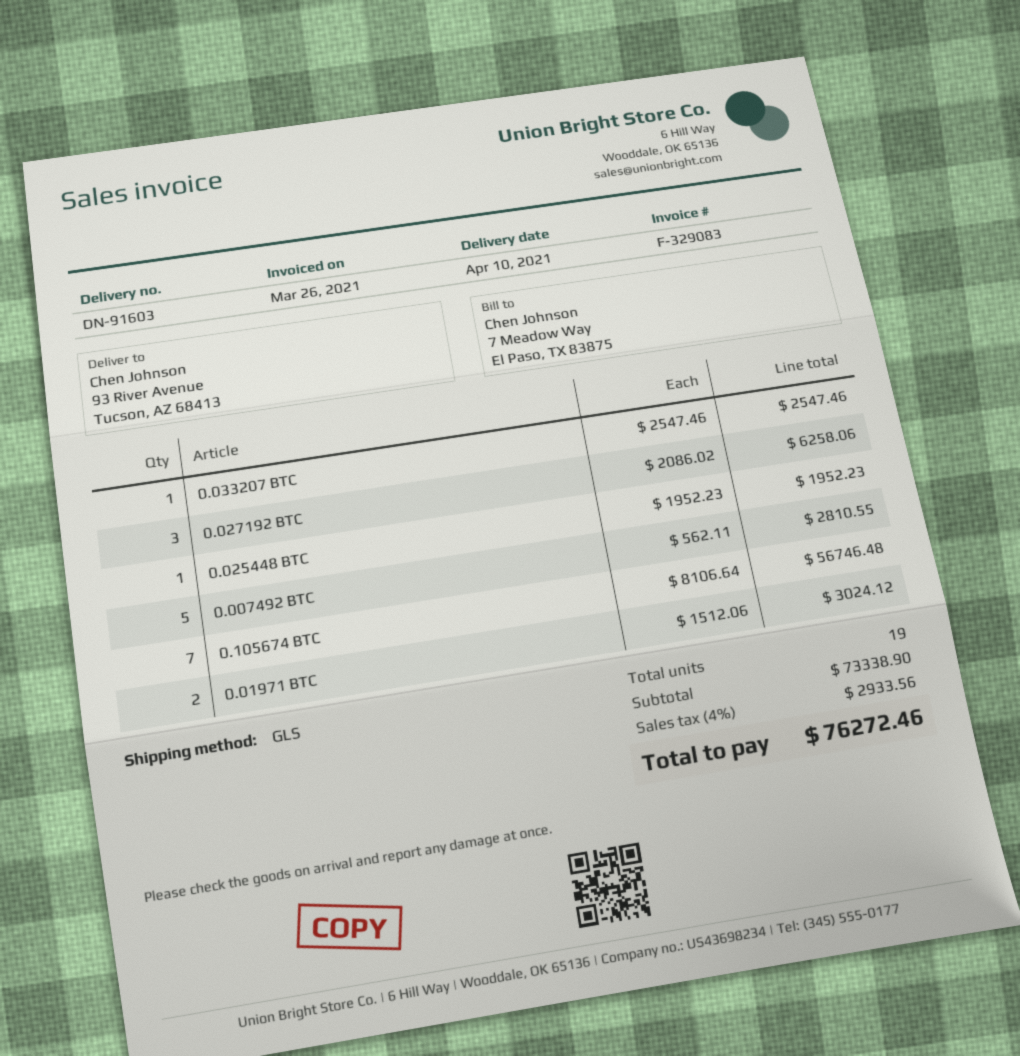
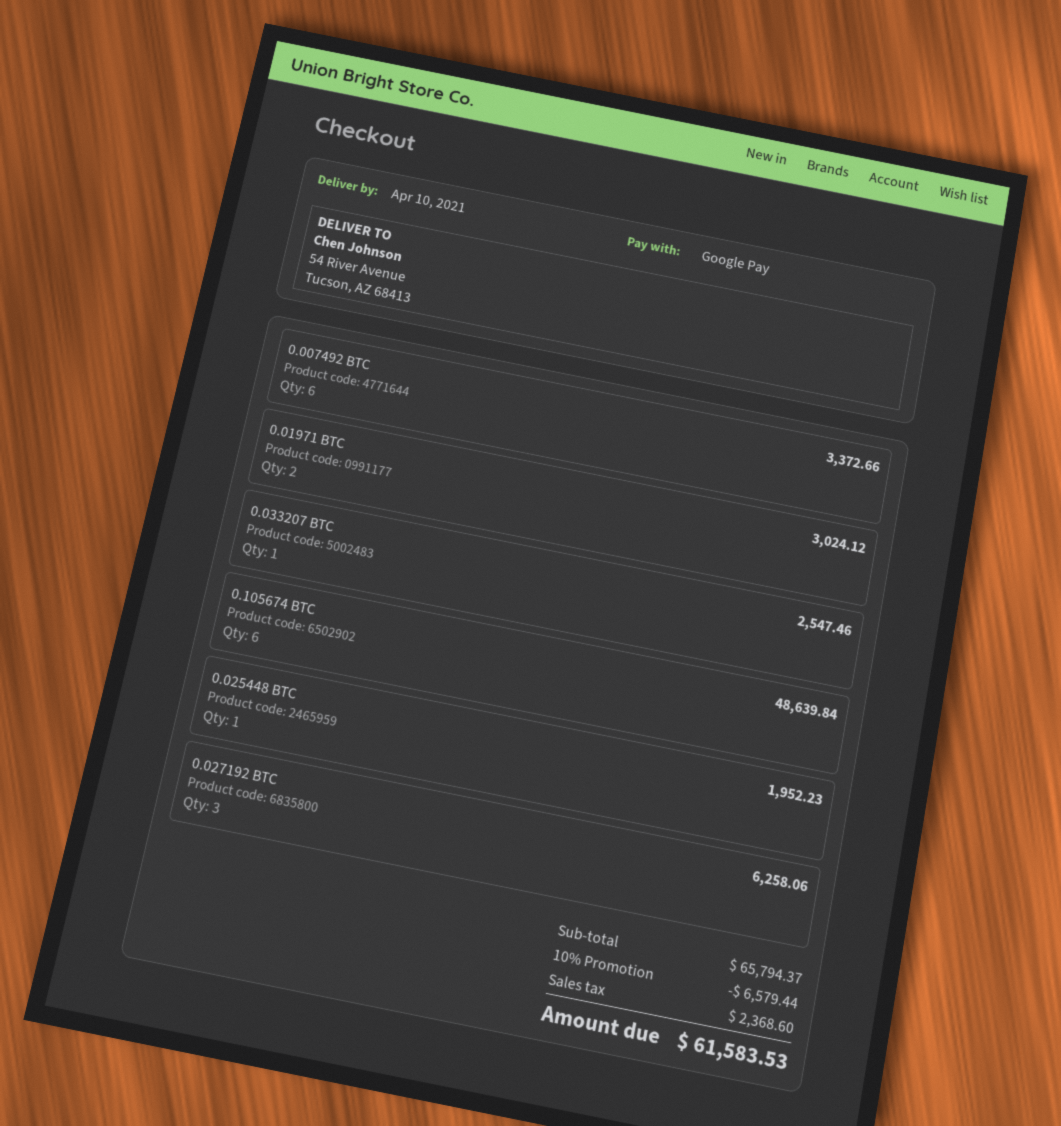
ship to: 93 River Avenue, Tucson, AZ 68413 -> 54 River Avenue, Tucson, AZ 68413
0.007492 BTC: 5 for 2810.55 -> 6 for 3372.66
0.105674 BTC: 7 for 56746.48 -> 6 for 48639.84
subtotal: 73338.90 -> 65794.37
discount: none -> 10% = 6579.44
tax: 2933.56 -> 2368.60
total: 76272.46 -> 61583.53

